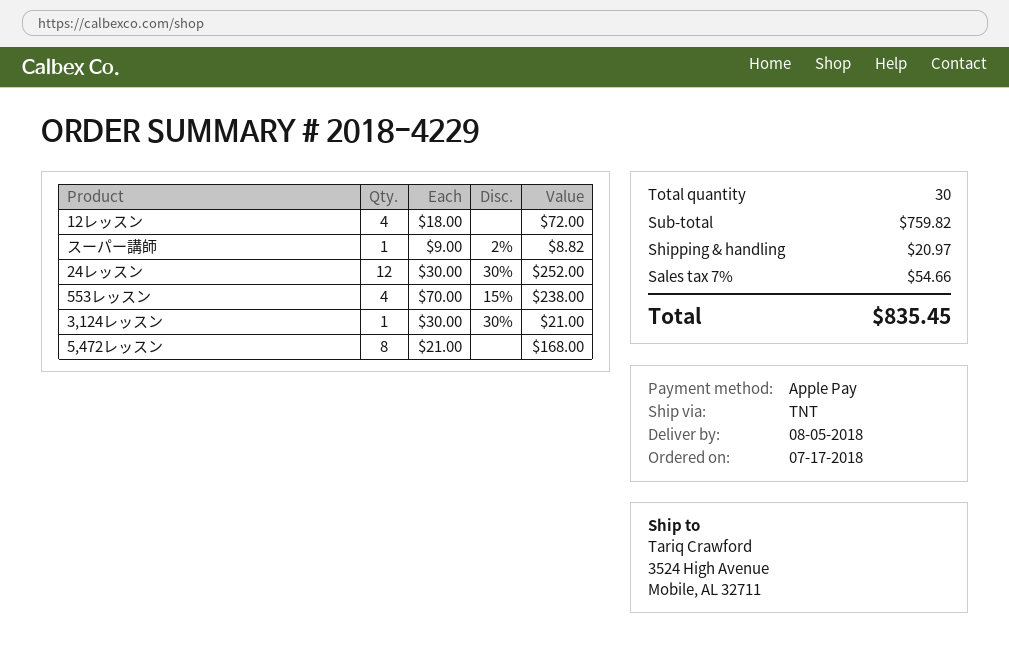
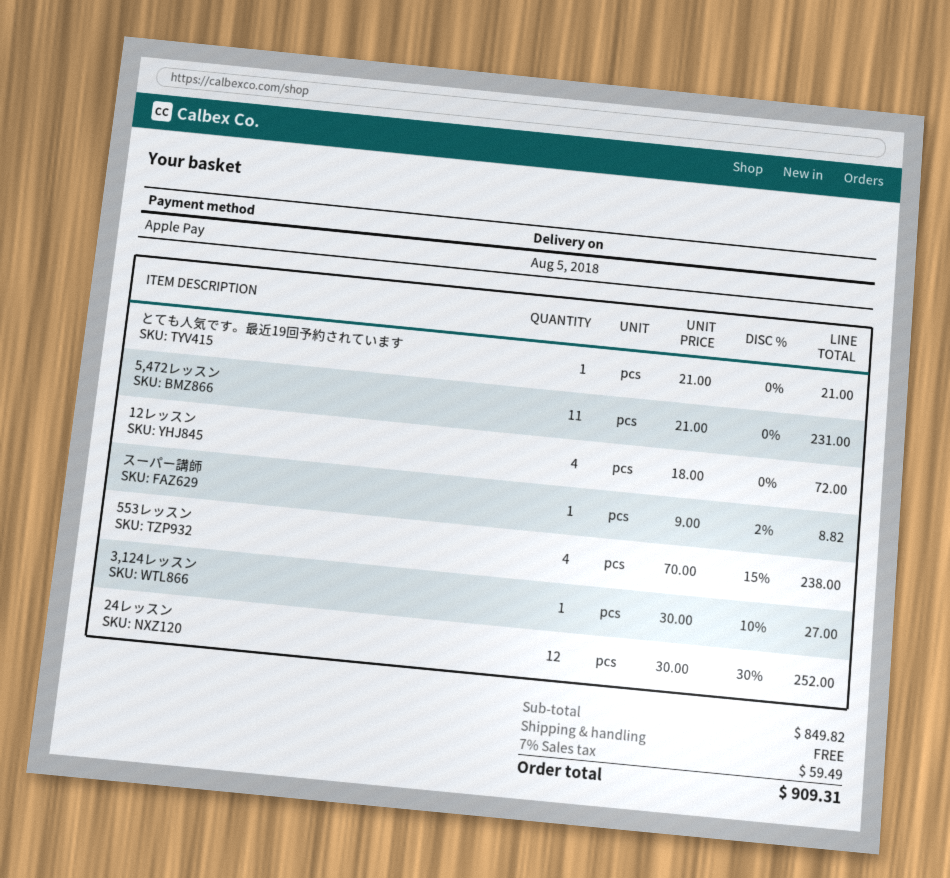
3,124レッスン: 1 x 30.00 - 30% = 21.00 -> 1 x 30.00 - 10% = 27.00
5,472レッスン: 8 x 21.00 = 168.00 -> 11 x 21.00 = 231.00
とても人気です。最近19回予約されています: none -> 1 x 21.00 = 21.00
subtotal: 759.82 -> 849.82
shipping: 20.97 -> 0.00
tax: 7% = 54.66 -> 7% = 59.49
total: 835.45 -> 909.31

